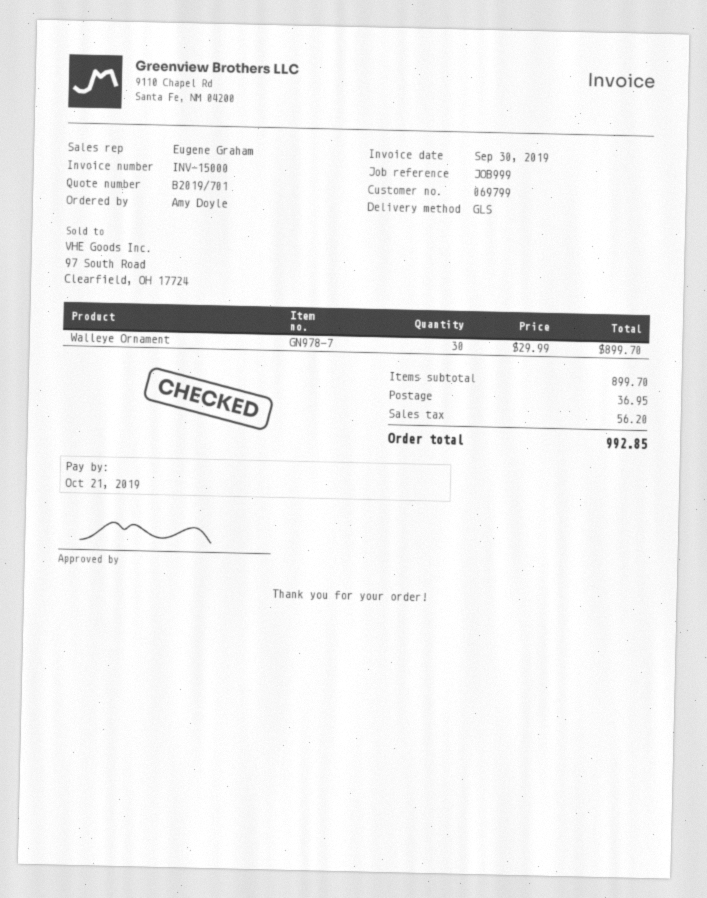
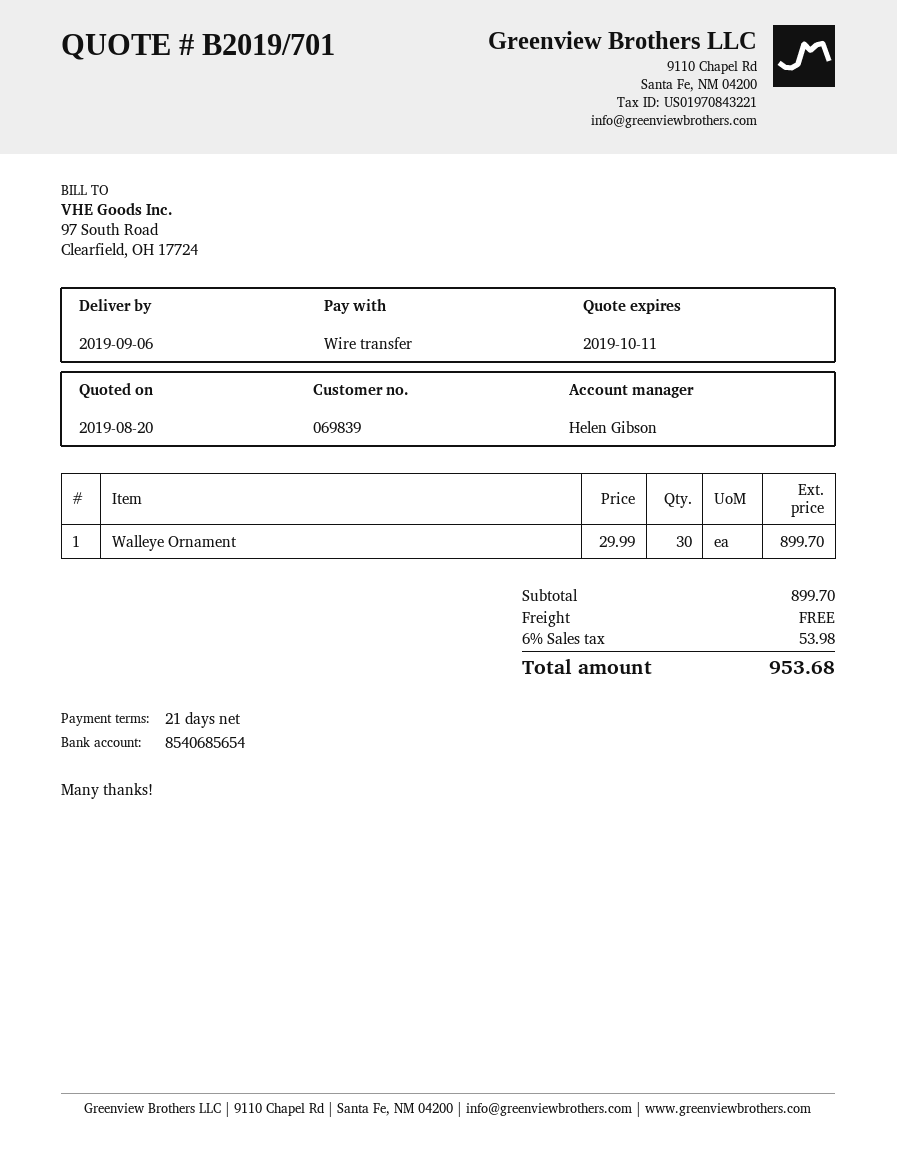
customer number: 069799 -> 069839
sales rep: Eugene Graham -> Helen Gibson
shipping: 36.95 -> 0.00
tax: 56.20 -> 53.98
total: 992.85 -> 953.68

